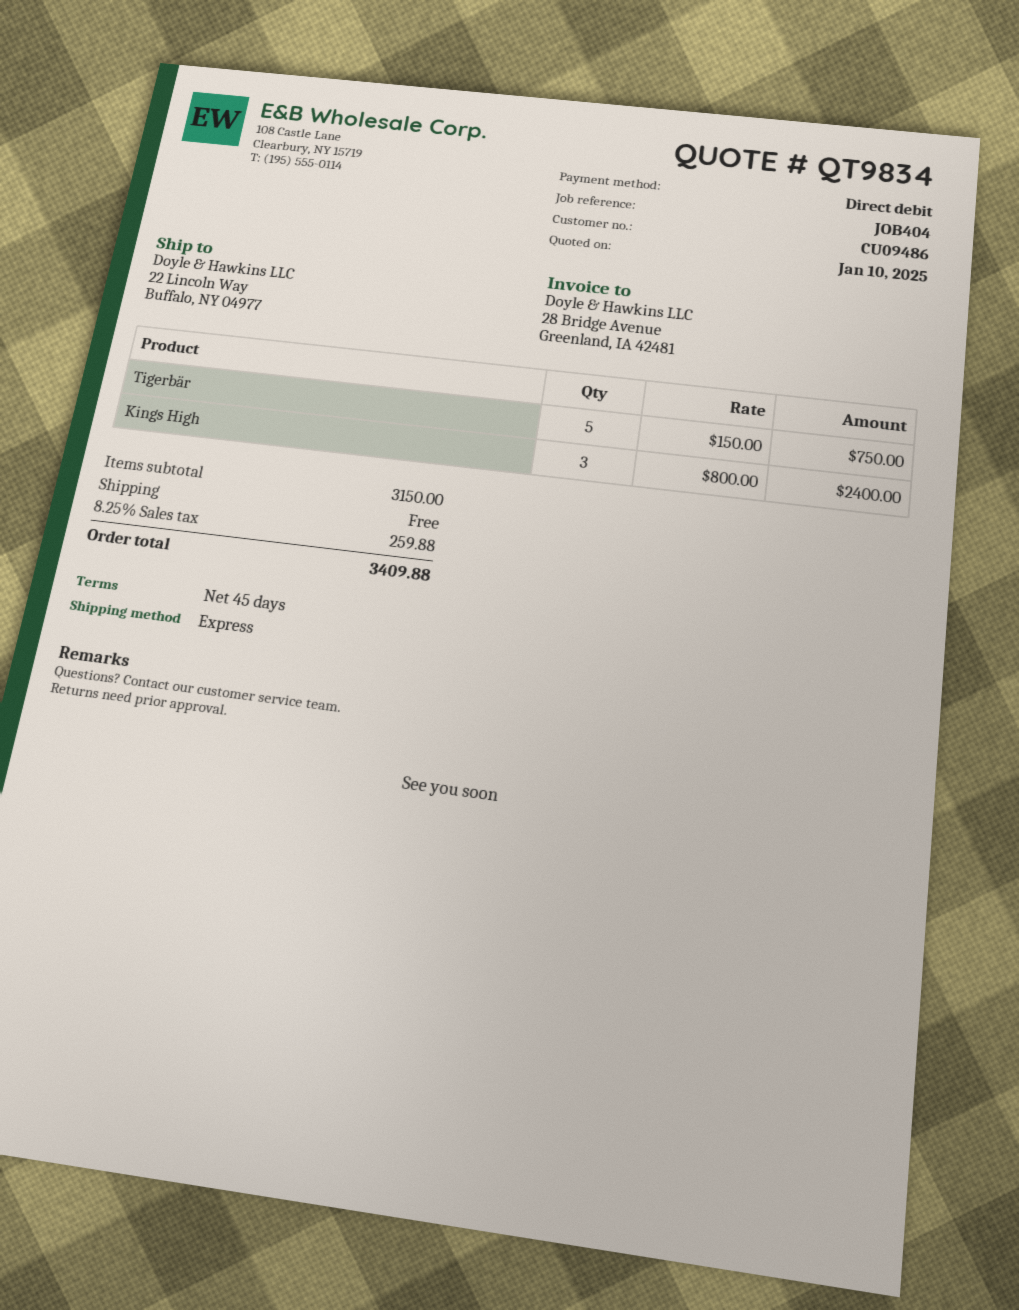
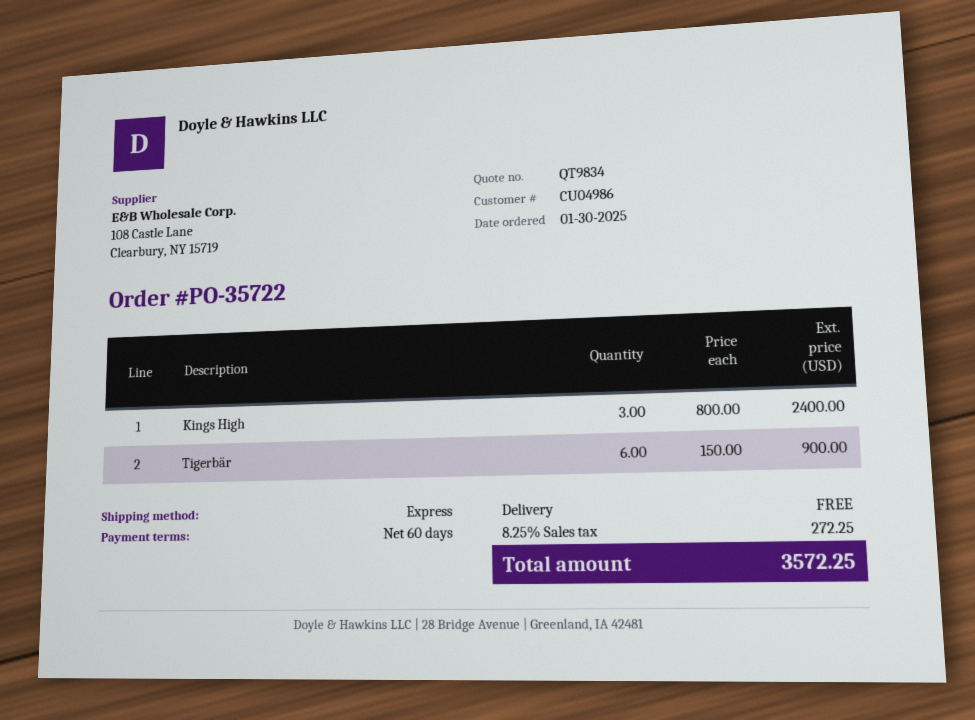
payment terms: 45 days -> 60 days
customer number: CU09486 -> CU04986
Tigerbär: 5 x 150.00 = 750.00 -> 6 x 150.00 = 900.00
tax: 8.25% = 259.88 -> 8.25% = 272.25
total: 3409.88 -> 3572.25

